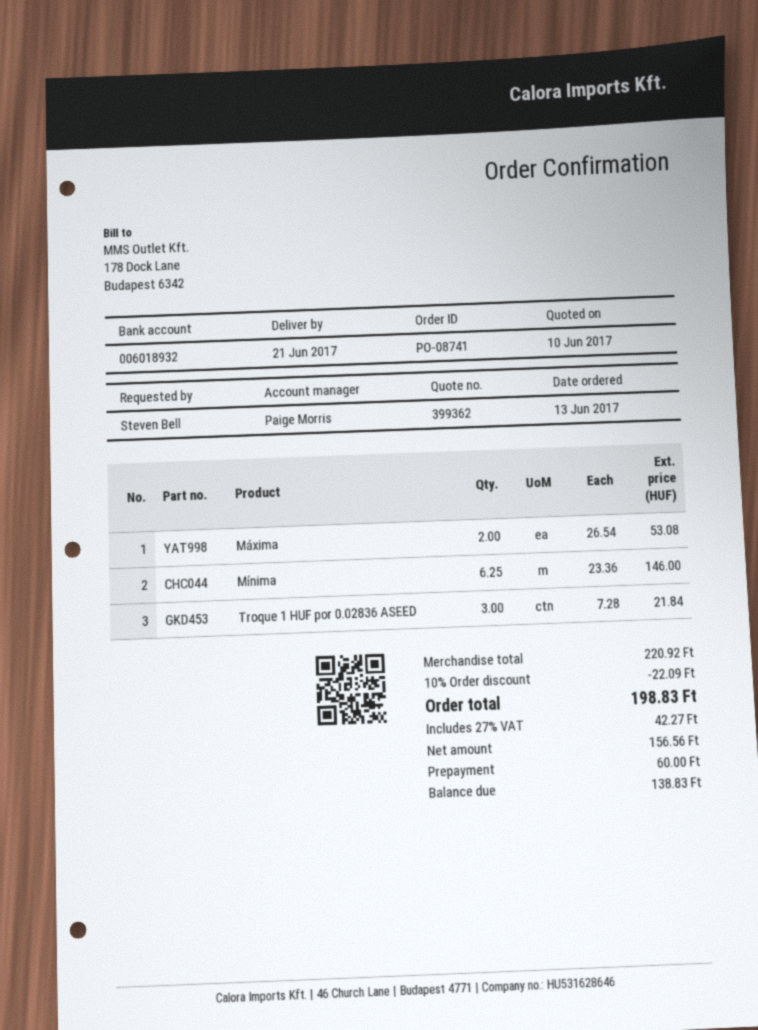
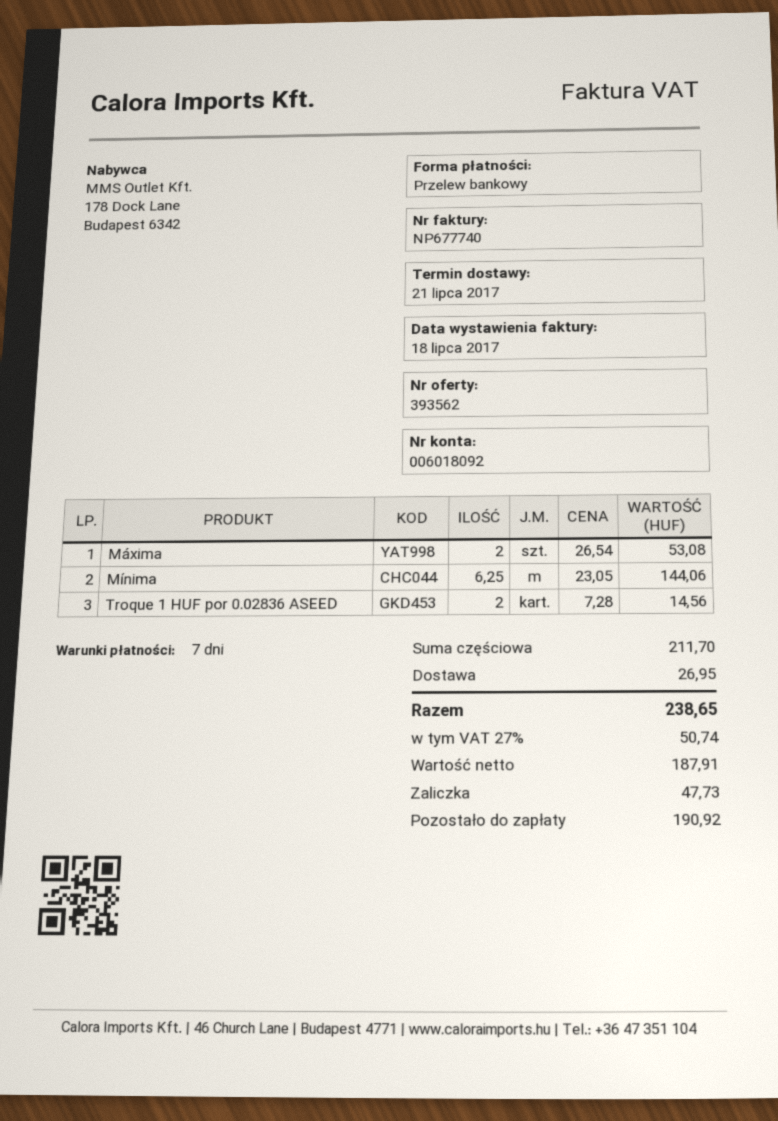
quote number: 399362 -> 393562
delivery date: 2017-06-21 -> 2017-07-21
bank account: 006018932 -> 006018092
Mínima: 6.25 x 23.36 = 146.00 -> 6.25 x 23.05 = 144.06
Troque 1 HUF por 0.02836 ASEED: 3 x 7.28 = 21.84 -> 2 x 7.28 = 14.56
subtotal: 220.92 -> 211.70
discount: 10% = 22.09 -> none
shipping: none -> 26.95
net: 156.56 -> 187.91
tax: 27% = 42.27 -> 27% = 50.74
total: 198.83 -> 238.65
deposit: 60.00 -> 47.73
balance: 138.83 -> 190.92

